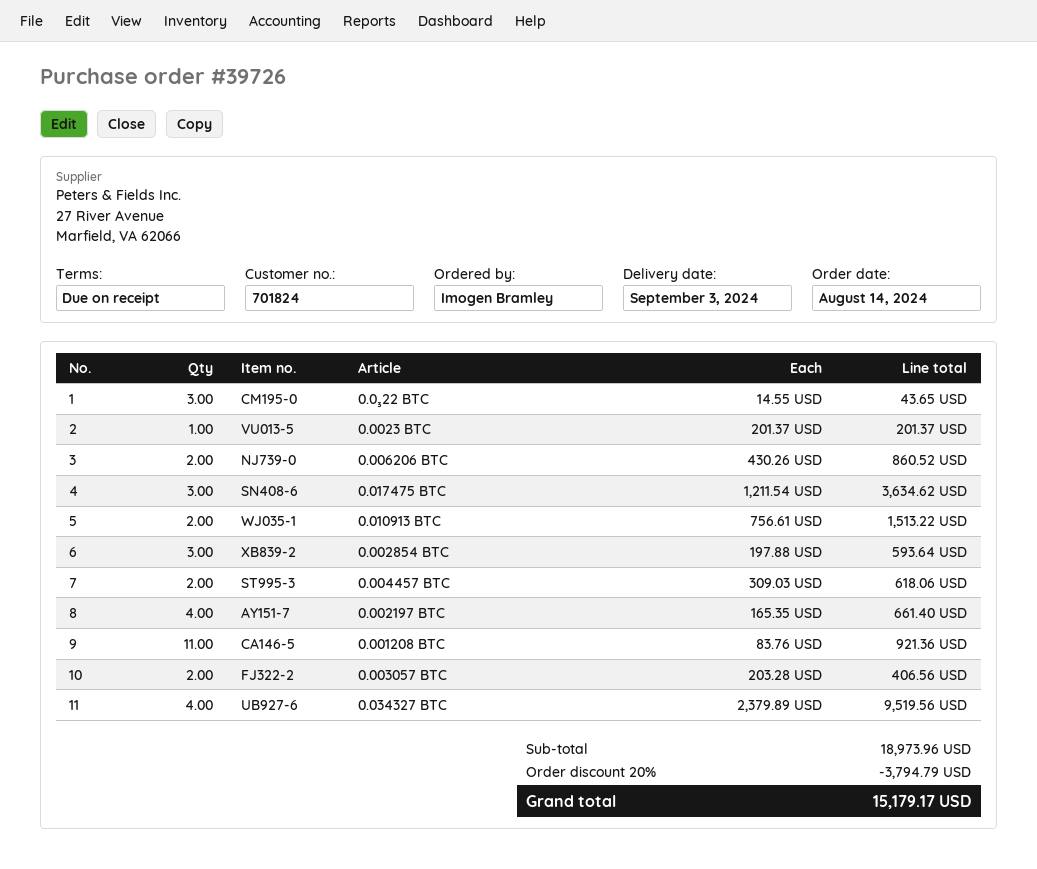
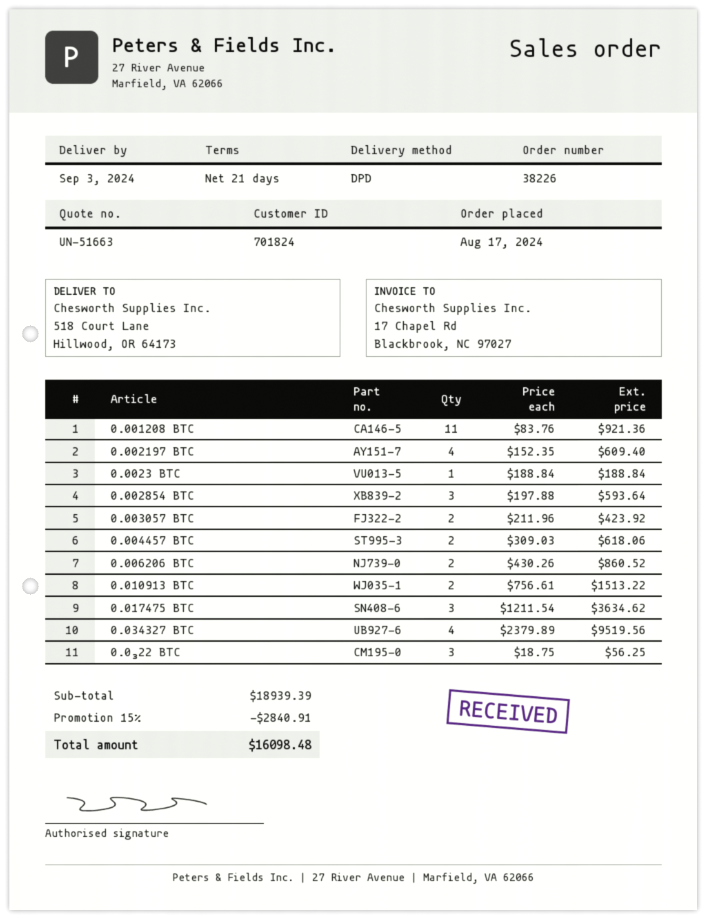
order number: 39726 -> 38226
order date: 2024-08-14 -> 2024-08-17
payment terms: on receipt -> 21 days
0.0₃22 BTC: 3 x 14.55 = 43.65 -> 3 x 18.75 = 56.25
0.0023 BTC: 1 x 201.37 = 201.37 -> 1 x 188.84 = 188.84
0.002197 BTC: 4 x 165.35 = 661.40 -> 4 x 152.35 = 609.40
0.003057 BTC: 2 x 203.28 = 406.56 -> 2 x 211.96 = 423.92
subtotal: 18973.96 -> 18939.39
discount: 20% = 3794.79 -> 15% = 2840.91
total: 15179.17 -> 16098.48

